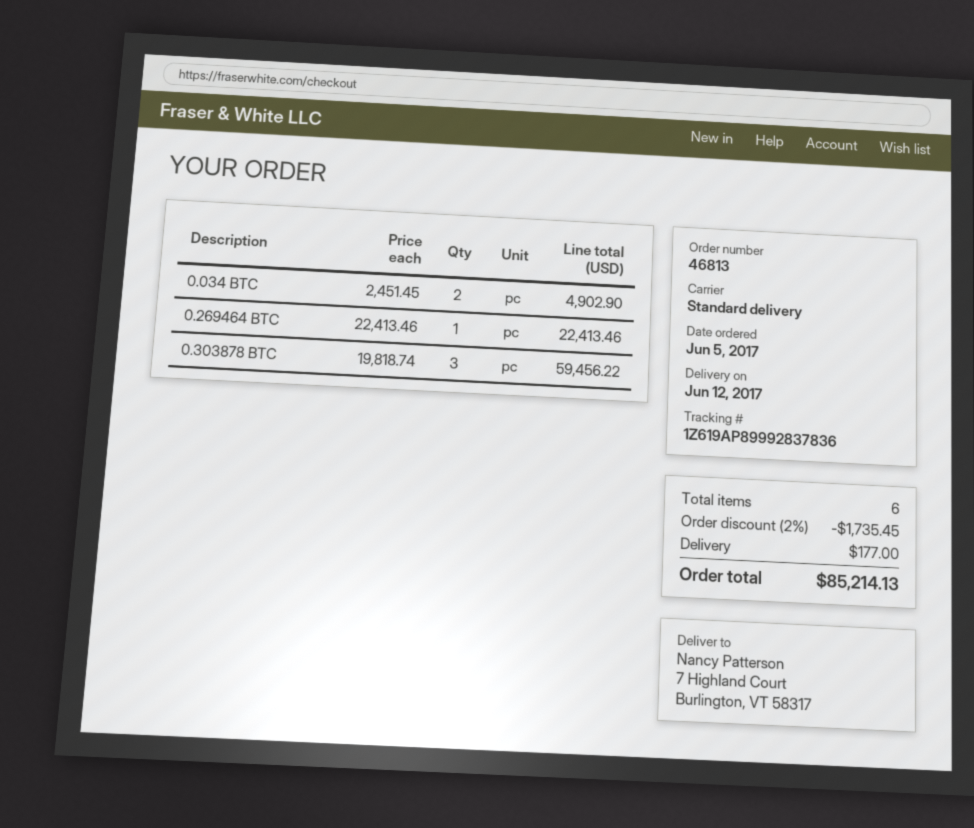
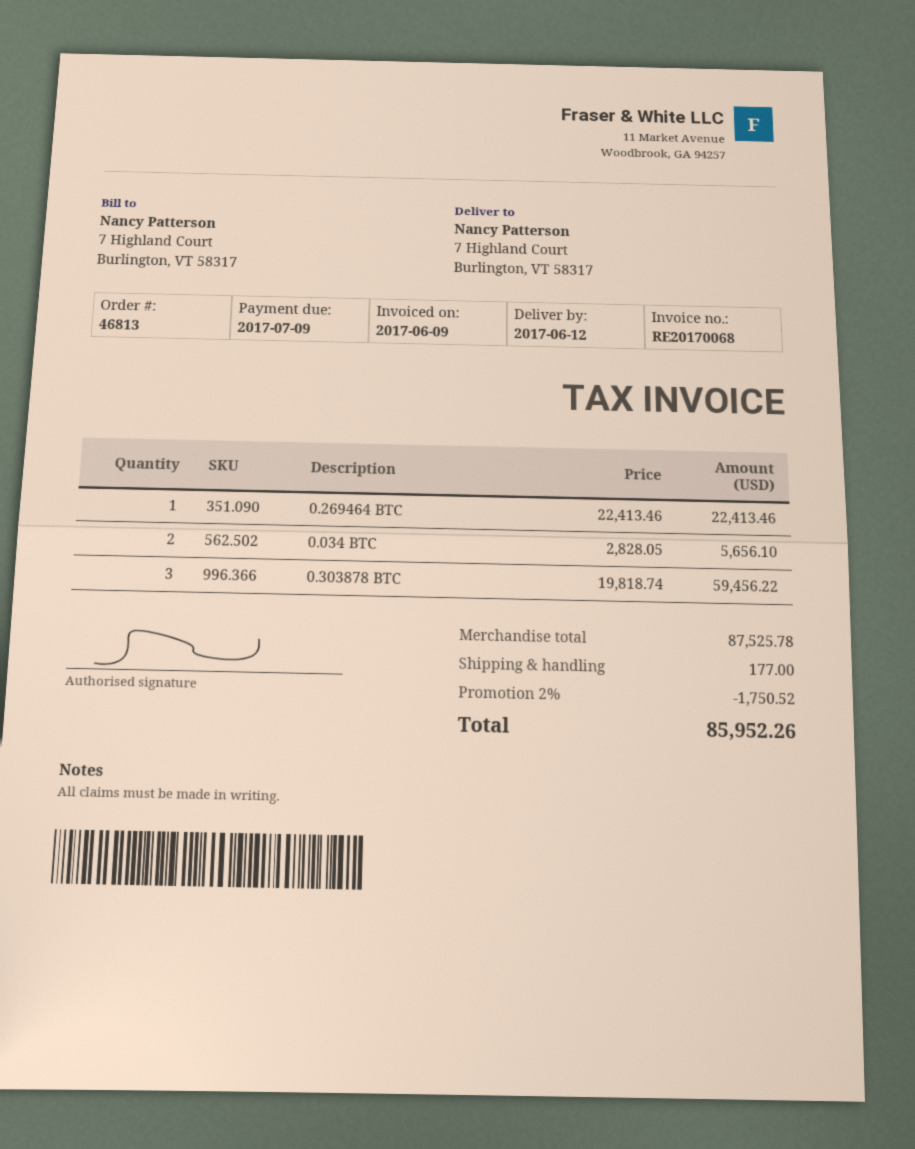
0.034 BTC: 2 x 2451.45 = 4902.90 -> 2 x 2828.05 = 5656.10
discount: 2% = 1735.45 -> 2% = 1750.52
total: 85214.13 -> 85952.26

